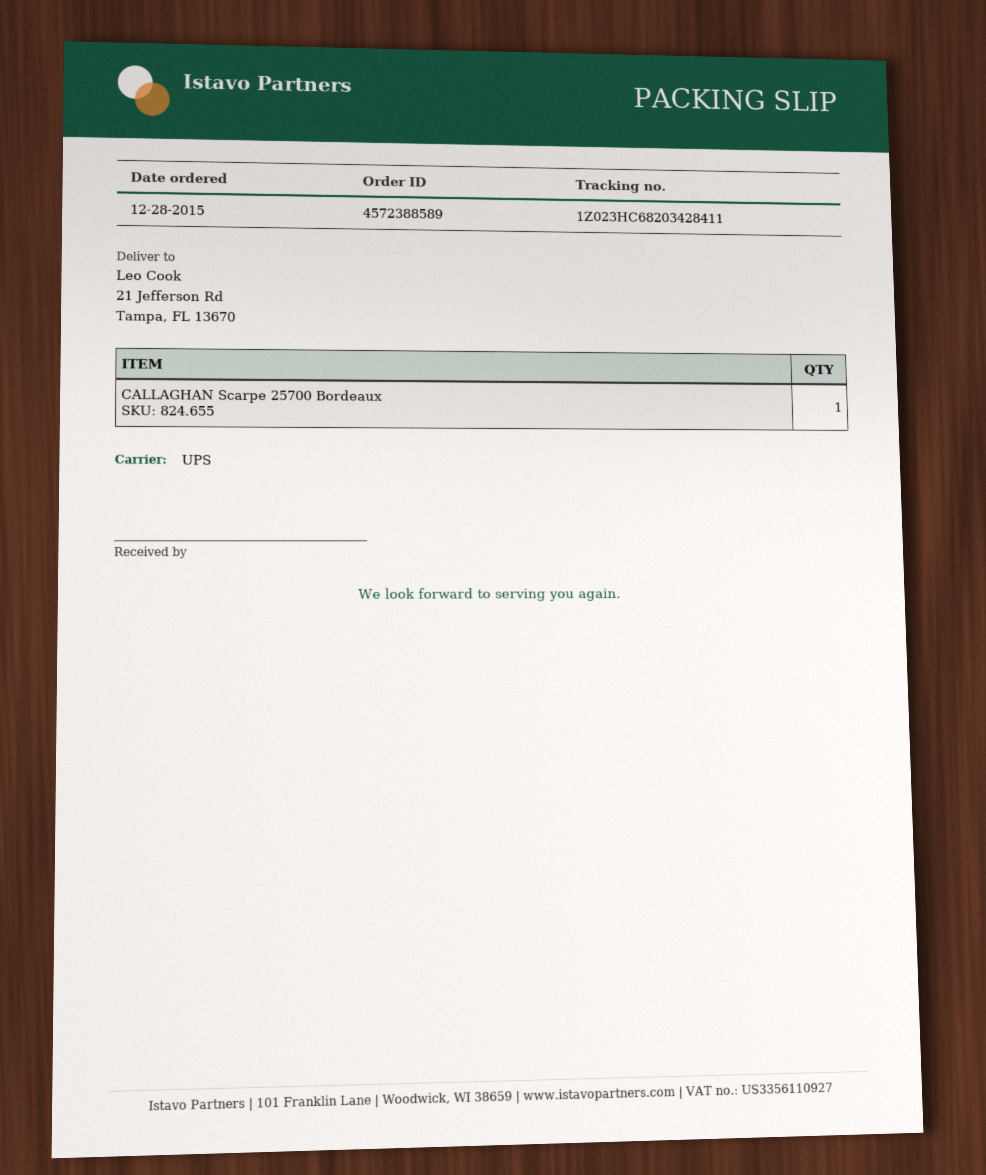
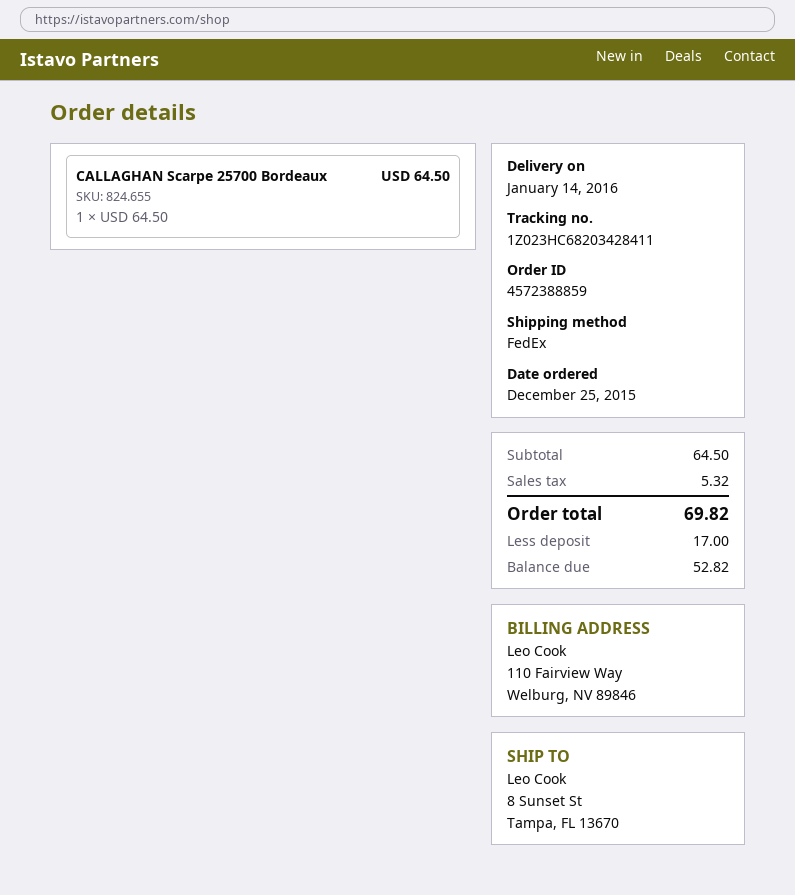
order number: 4572388589 -> 4572388859
order date: 2015-12-28 -> 2015-12-25
shipping method: UPS -> FedEx
ship to: 21 Jefferson Rd, Tampa, FL 13670 -> 8 Sunset St, Tampa, FL 13670

